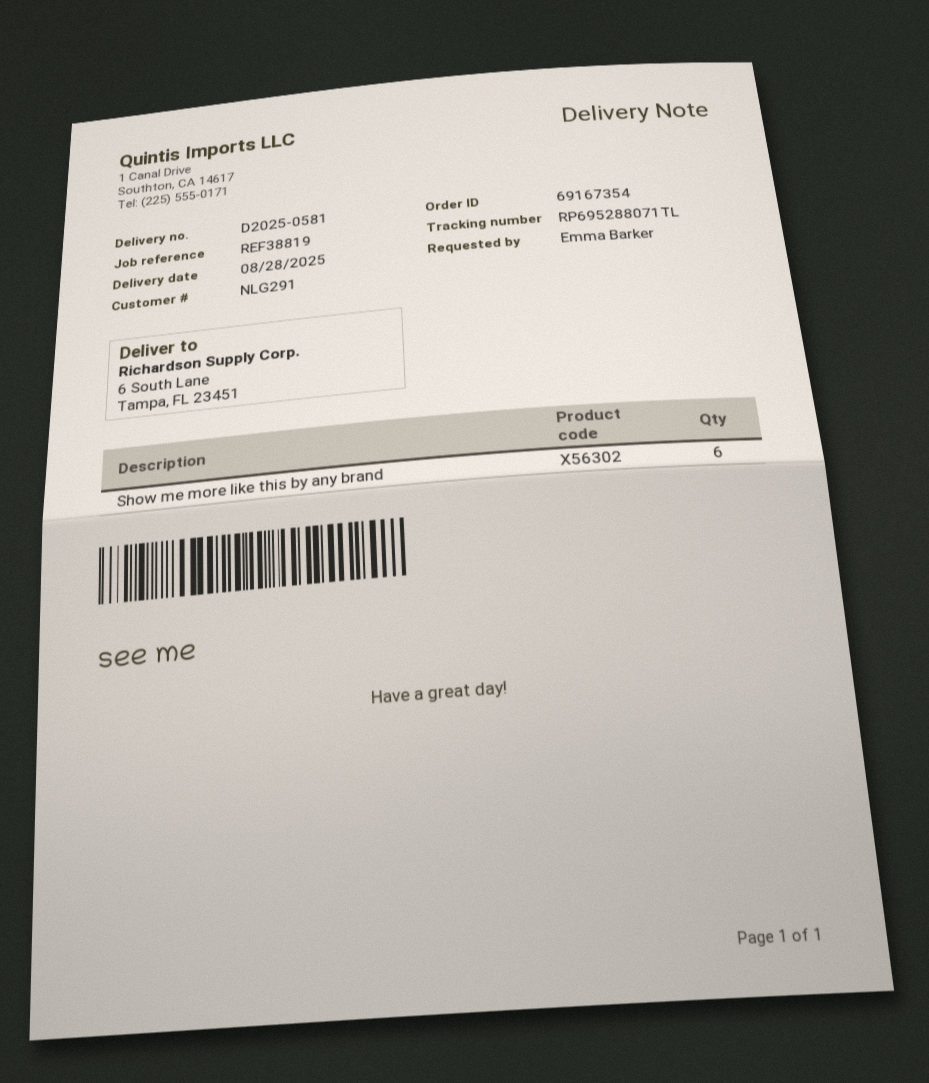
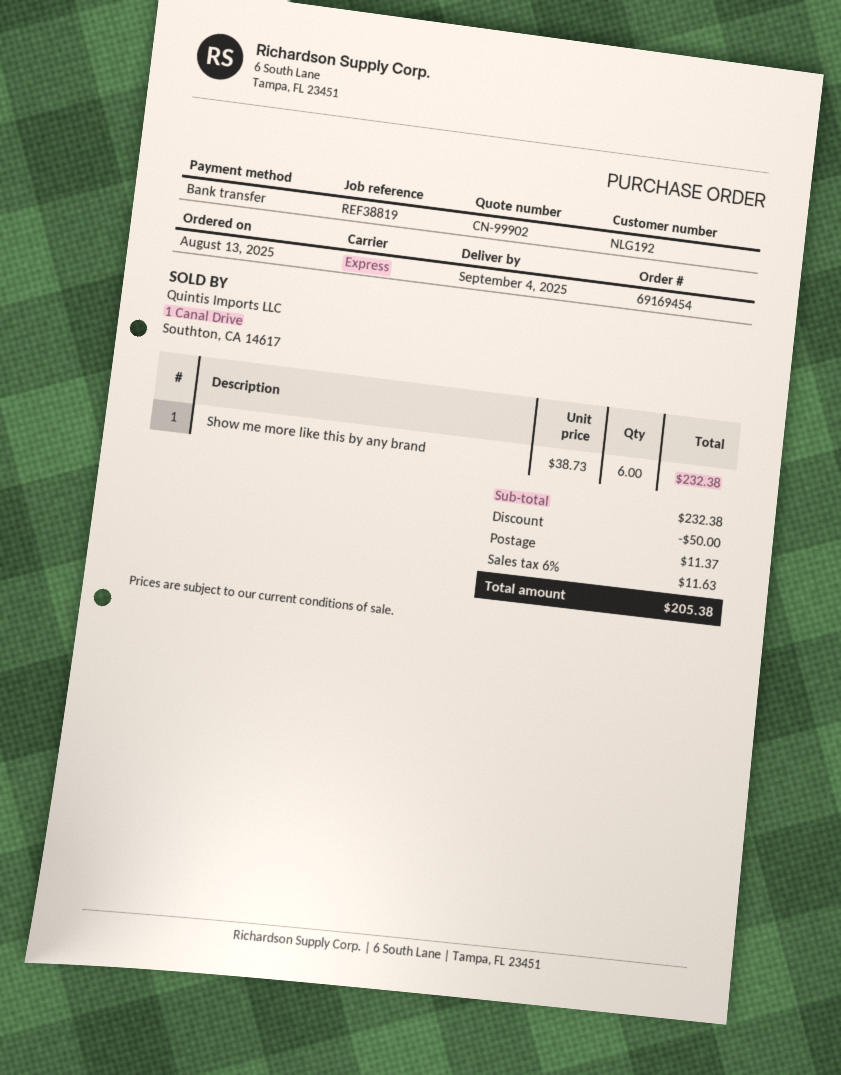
order number: 69167354 -> 69169454
delivery date: 2025-08-28 -> 2025-09-04
customer number: NLG291 -> NLG192

